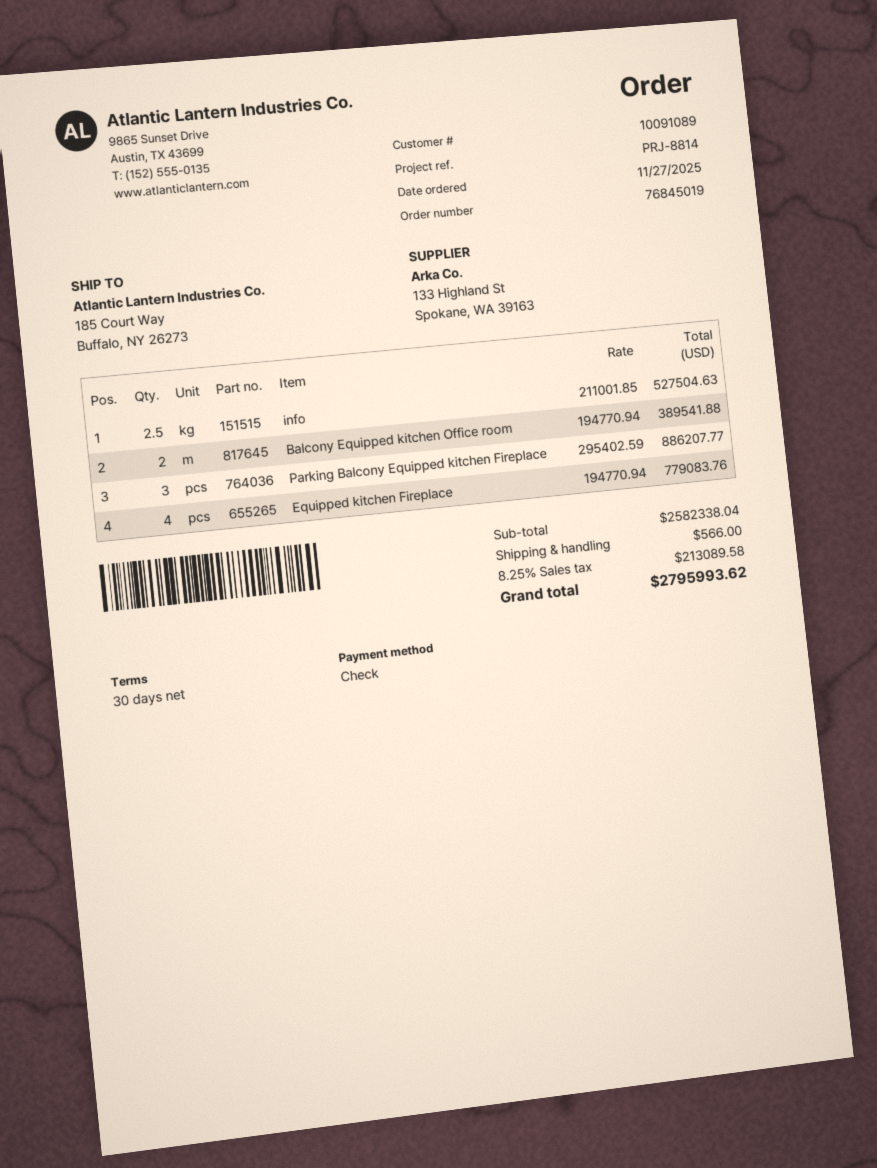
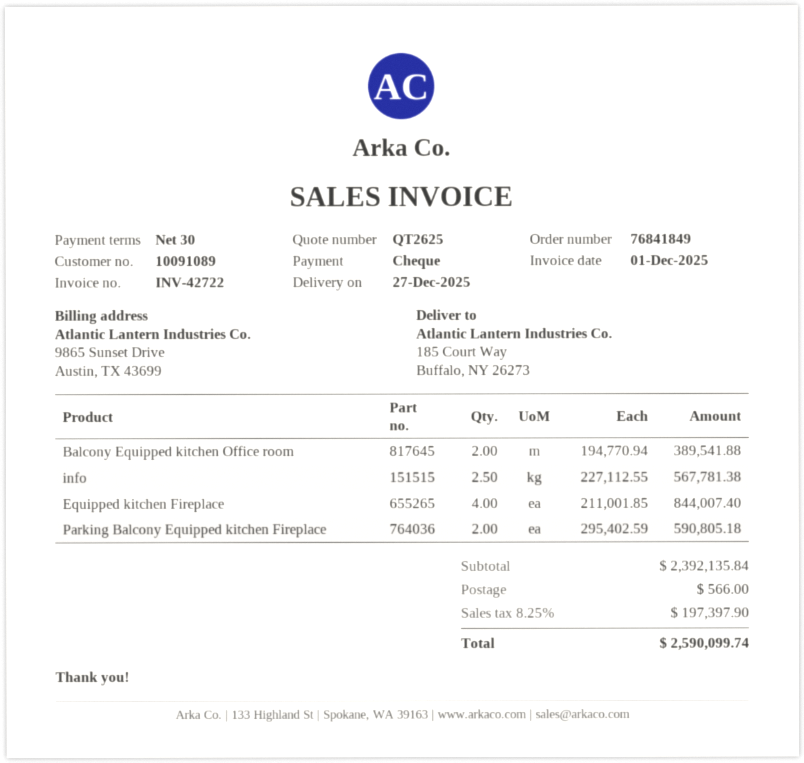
order number: 76845019 -> 76841849
info: 2.5 x 211001.85 = 527504.63 -> 2.5 x 227112.55 = 567781.38
Parking Balcony Equipped kitchen Fireplace: 3 x 295402.59 = 886207.77 -> 2 x 295402.59 = 590805.18
Equipped kitchen Fireplace: 4 x 194770.94 = 779083.76 -> 4 x 211001.85 = 844007.40
subtotal: 2582338.04 -> 2392135.84
tax: 8.25% = 213089.58 -> 8.25% = 197397.90
total: 2795993.62 -> 2590099.74

